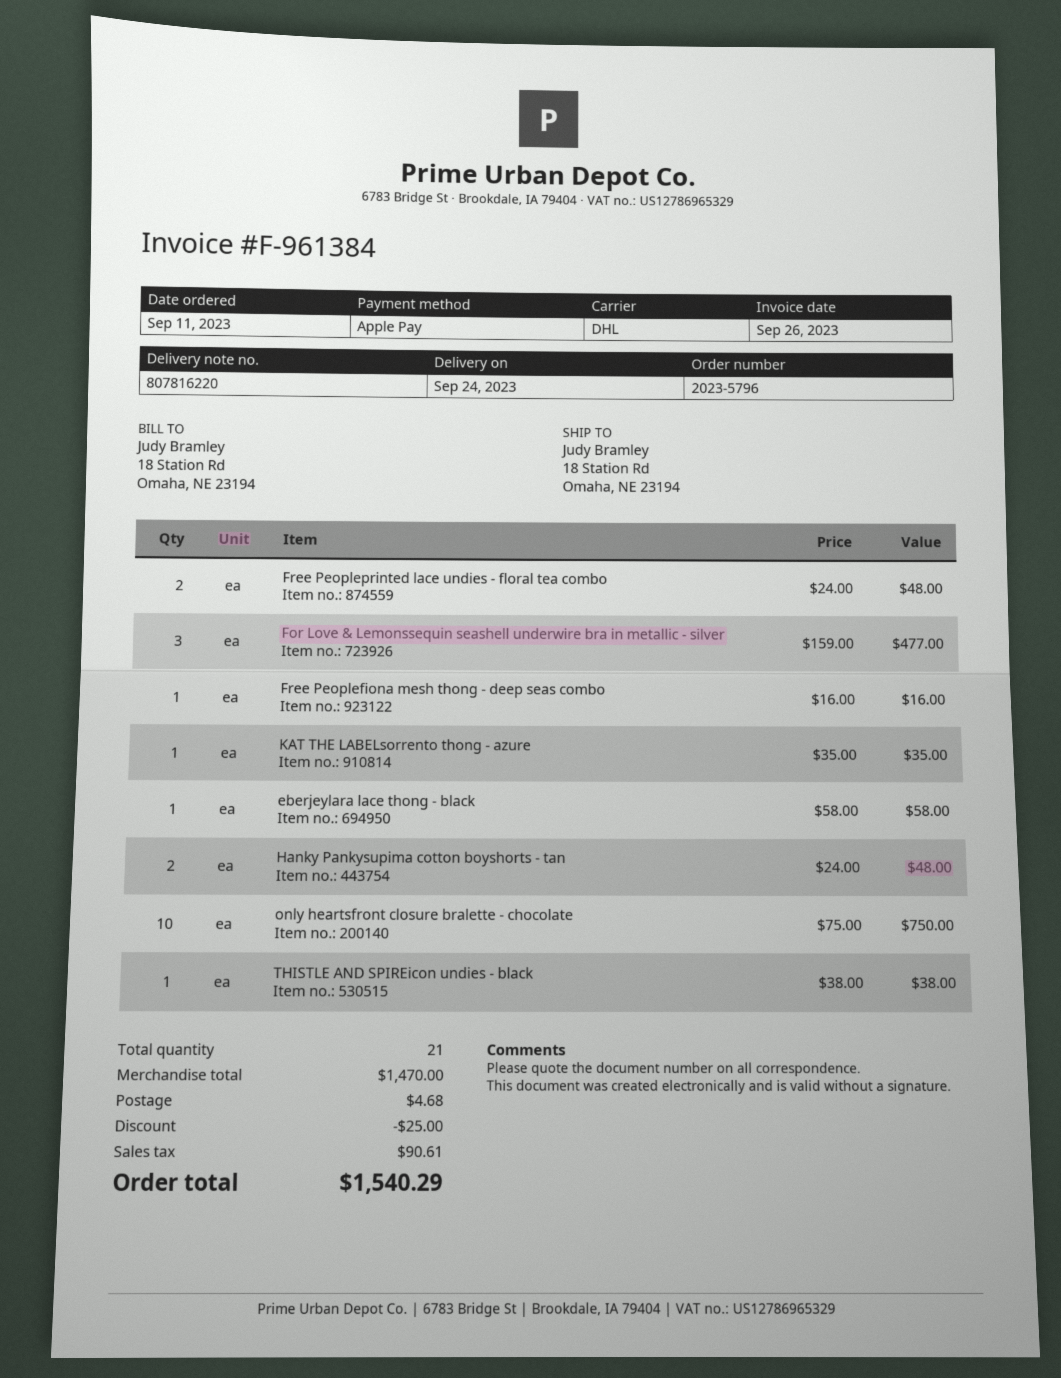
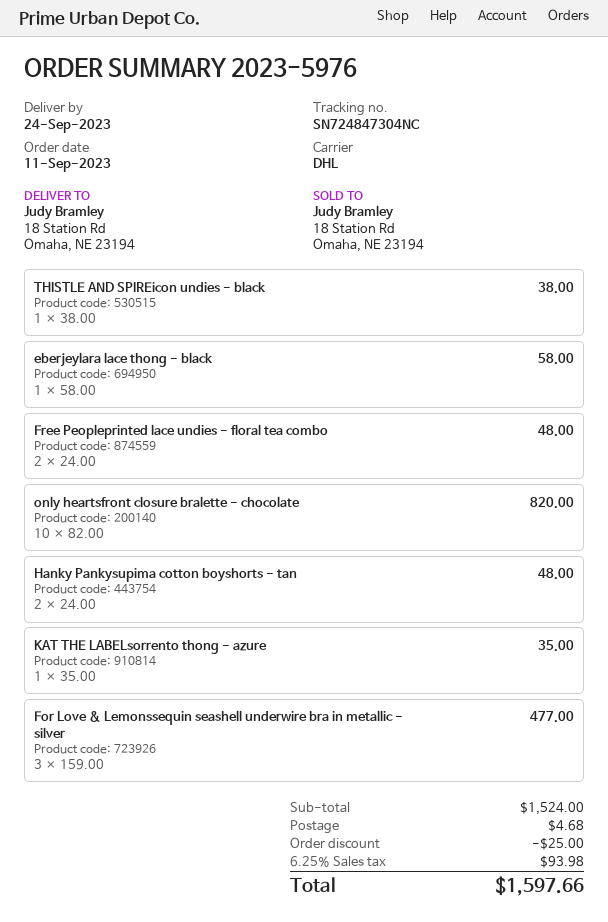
order number: 2023-5796 -> 2023-5976
Free Peoplefiona mesh thong - deep seas combo: 1 x 16.00 = 16.00 -> none
only heartsfront closure bralette - chocolate: 10 x 75.00 = 750.00 -> 10 x 82.00 = 820.00
subtotal: 1470.00 -> 1524.00
tax: 90.61 -> 93.98
total: 1540.29 -> 1597.66

